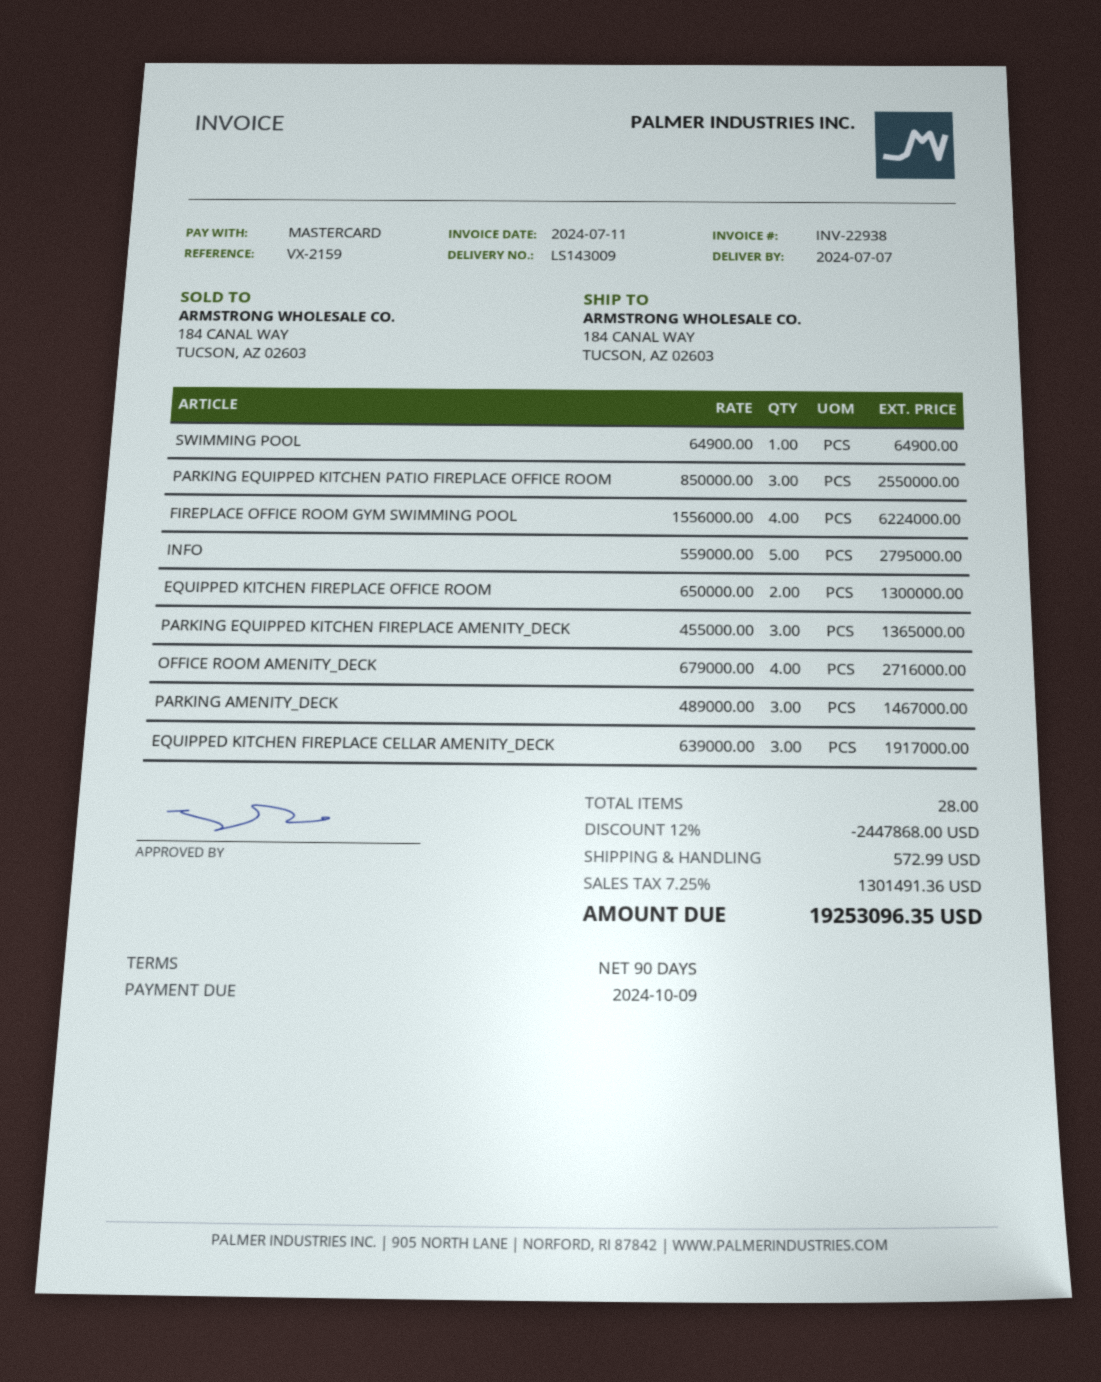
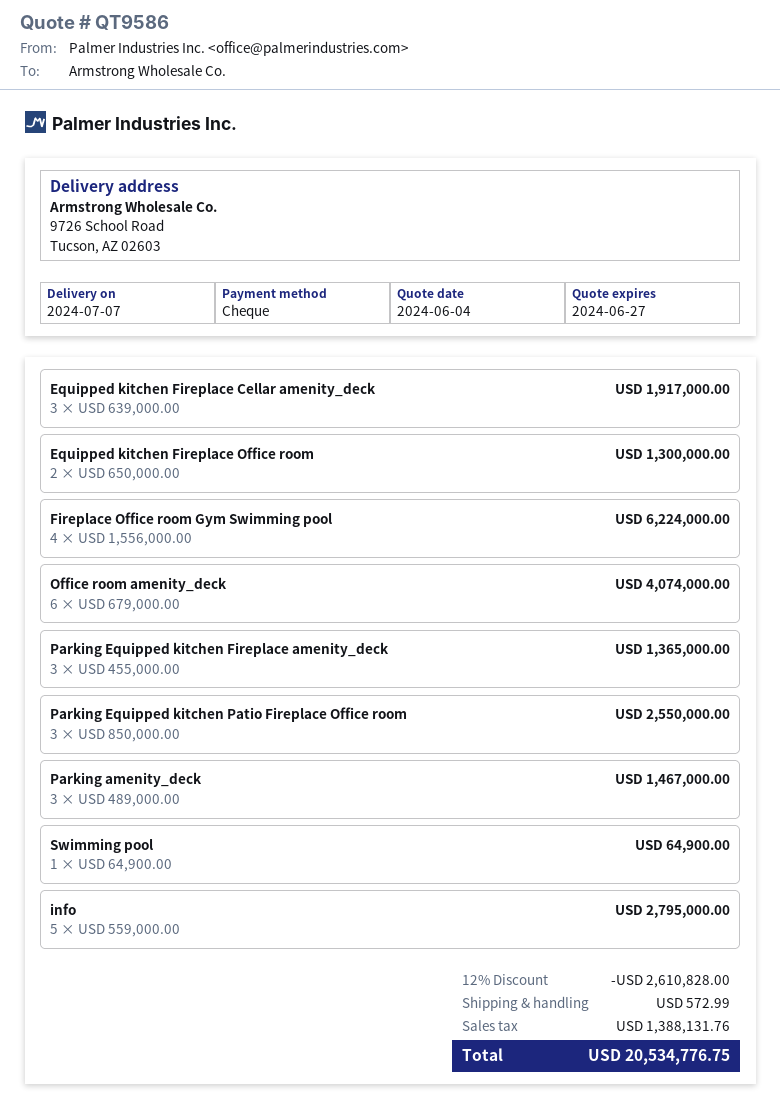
payment method: Mastercard -> cheque
ship to: 184 CANAL WAY, TUCSON, AZ 02603 -> 9726 School Road, Tucson, AZ 02603
OFFICE ROOM AMENITY_DECK: 4 x 679000.00 = 2716000.00 -> 6 x 679000.00 = 4074000.00
discount: 12% = 2447868.00 -> 12% = 2610828.00
tax: 1301491.36 -> 1388131.76
total: 19253096.35 -> 20534776.75

